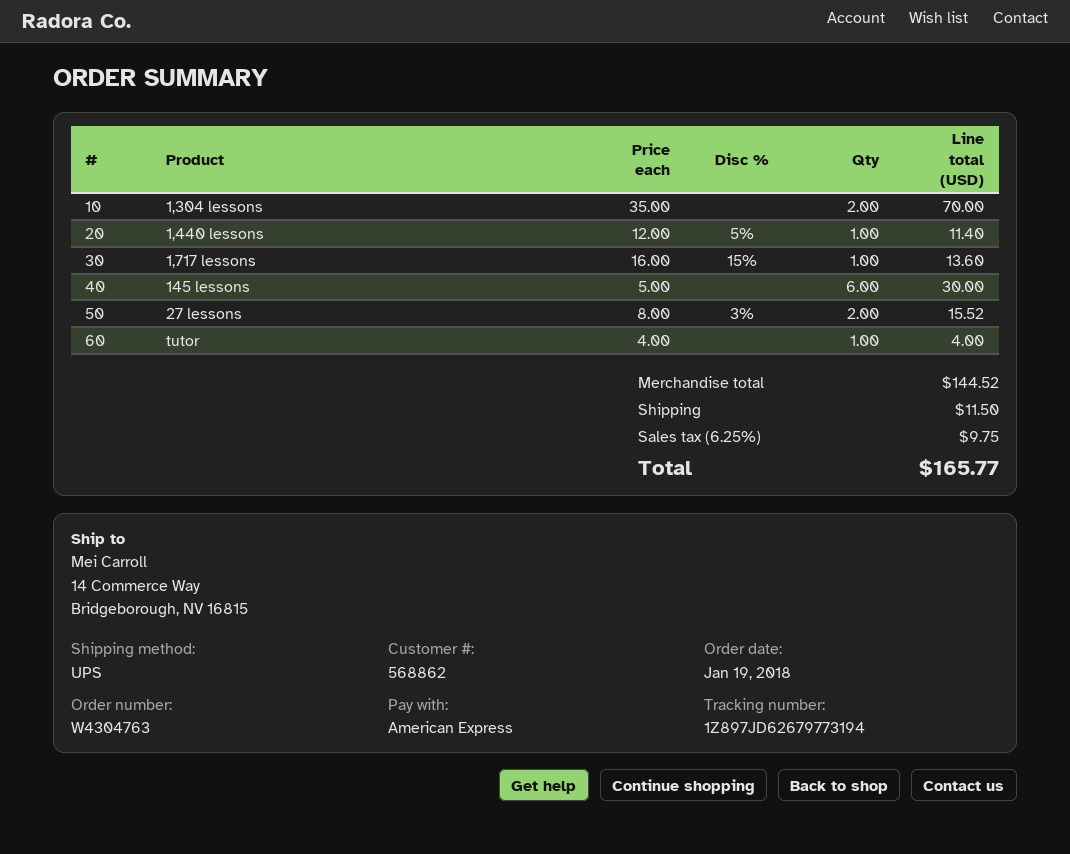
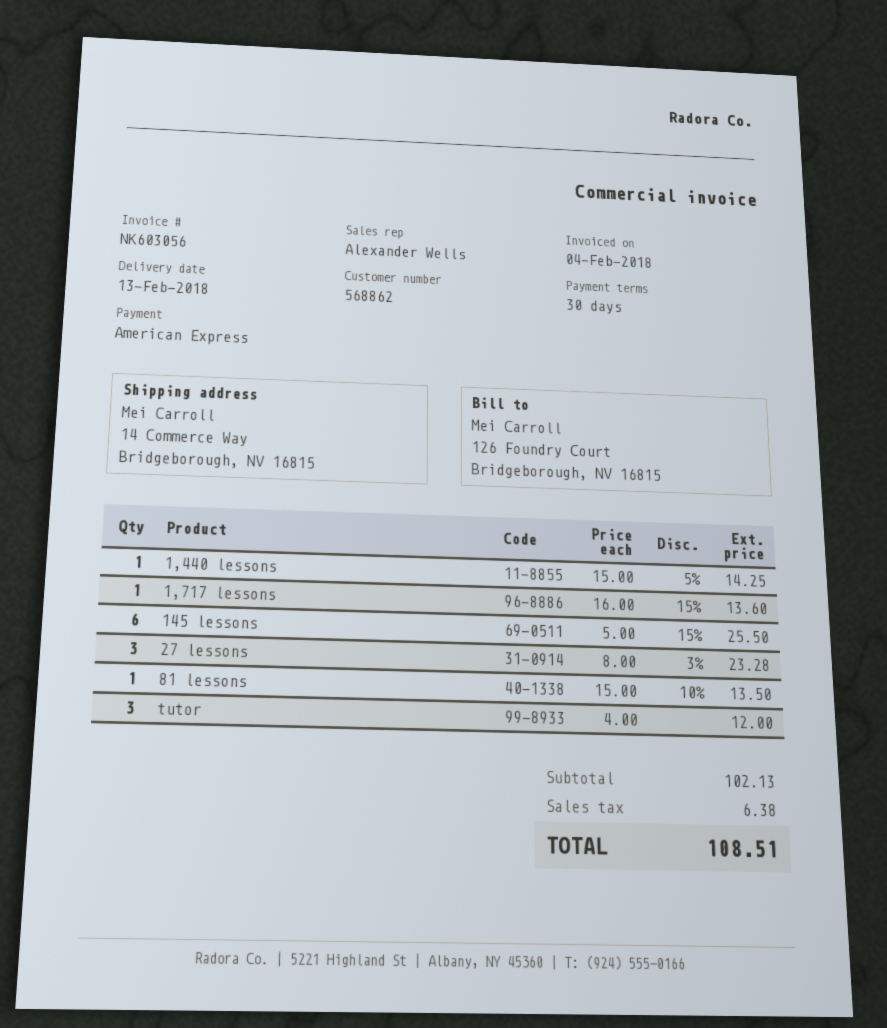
1,304 lessons: 2 x 35.00 = 70.00 -> none
1,440 lessons: 1 x 12.00 - 5% = 11.40 -> 1 x 15.00 - 5% = 14.25
145 lessons: 6 x 5.00 = 30.00 -> 6 x 5.00 - 15% = 25.50
27 lessons: 2 x 8.00 - 3% = 15.52 -> 3 x 8.00 - 3% = 23.28
tutor: 1 x 4.00 = 4.00 -> 3 x 4.00 = 12.00
81 lessons: none -> 1 x 15.00 - 10% = 13.50
subtotal: 144.52 -> 102.13
shipping: 11.50 -> none
tax: 9.75 -> 6.38
total: 165.77 -> 108.51

